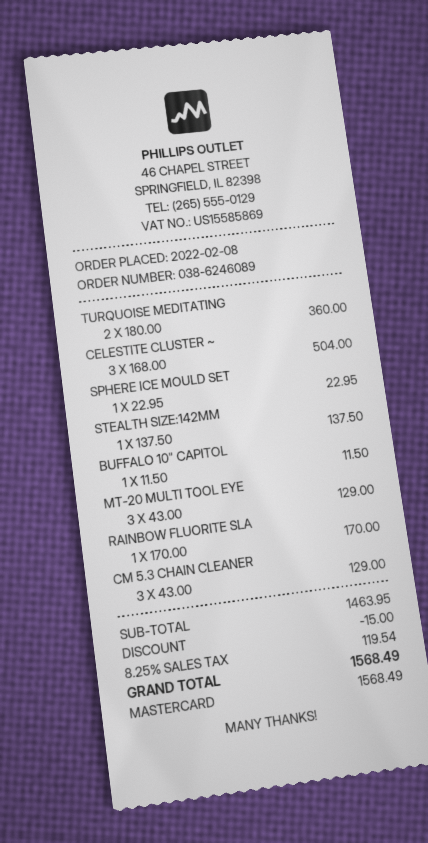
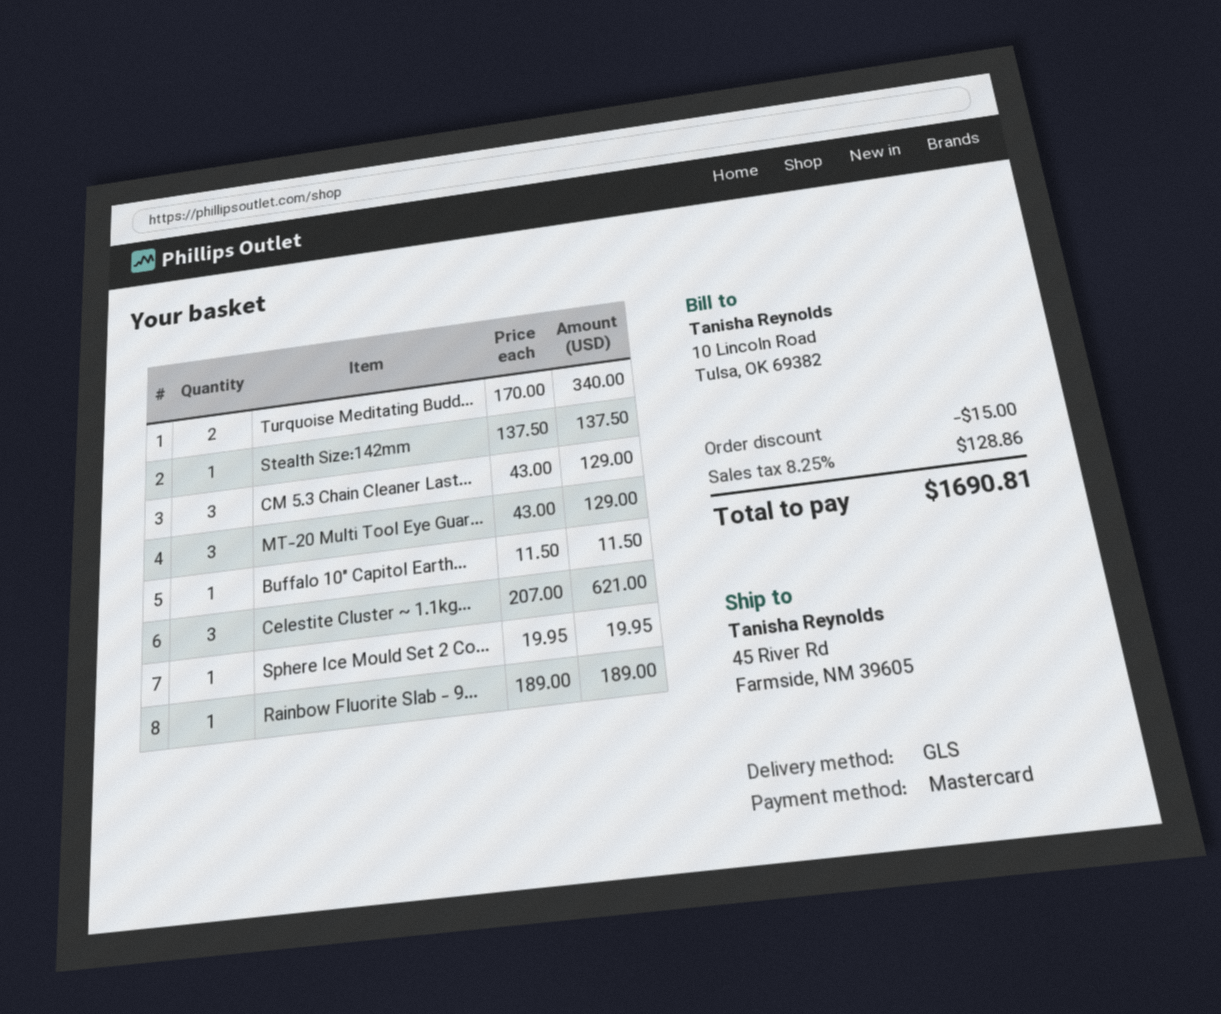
TURQUOISE MEDITATING: 2 x 180.00 = 360.00 -> 2 x 170.00 = 340.00
CELESTITE CLUSTER ~: 3 x 168.00 = 504.00 -> 3 x 207.00 = 621.00
SPHERE ICE MOULD SET: 1 x 22.95 = 22.95 -> 1 x 19.95 = 19.95
RAINBOW FLUORITE SLA: 1 x 170.00 = 170.00 -> 1 x 189.00 = 189.00
tax: 8.25% = 119.54 -> 8.25% = 128.86
total: 1568.49 -> 1690.81

